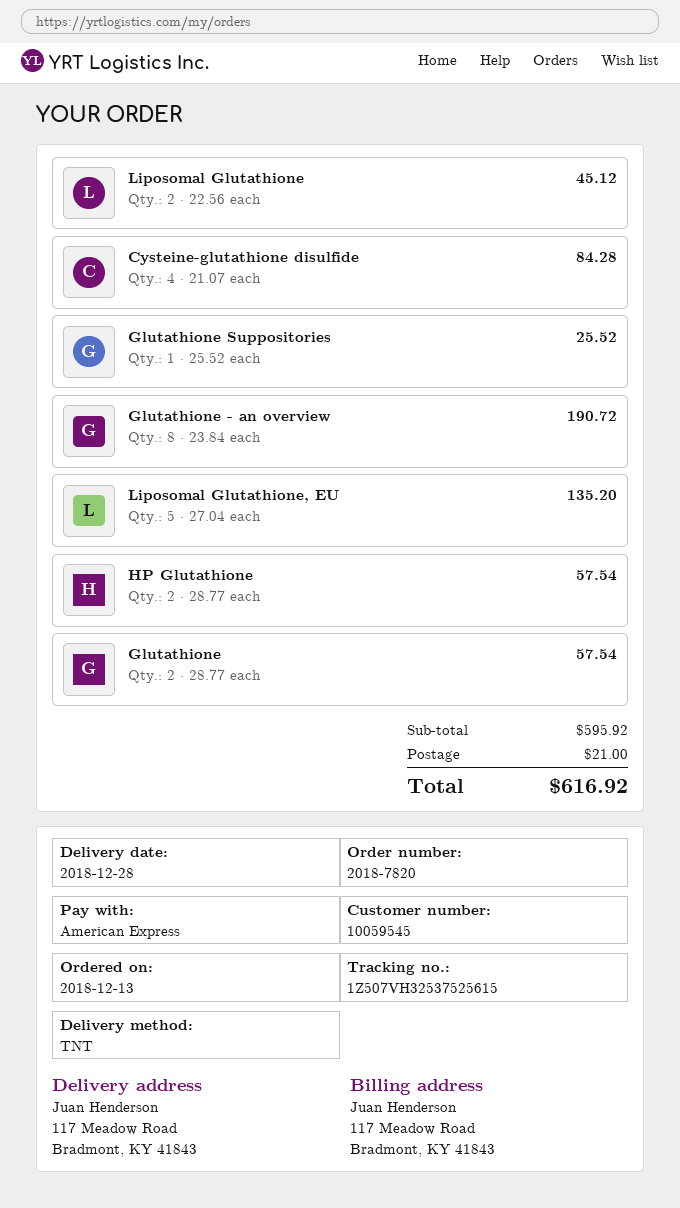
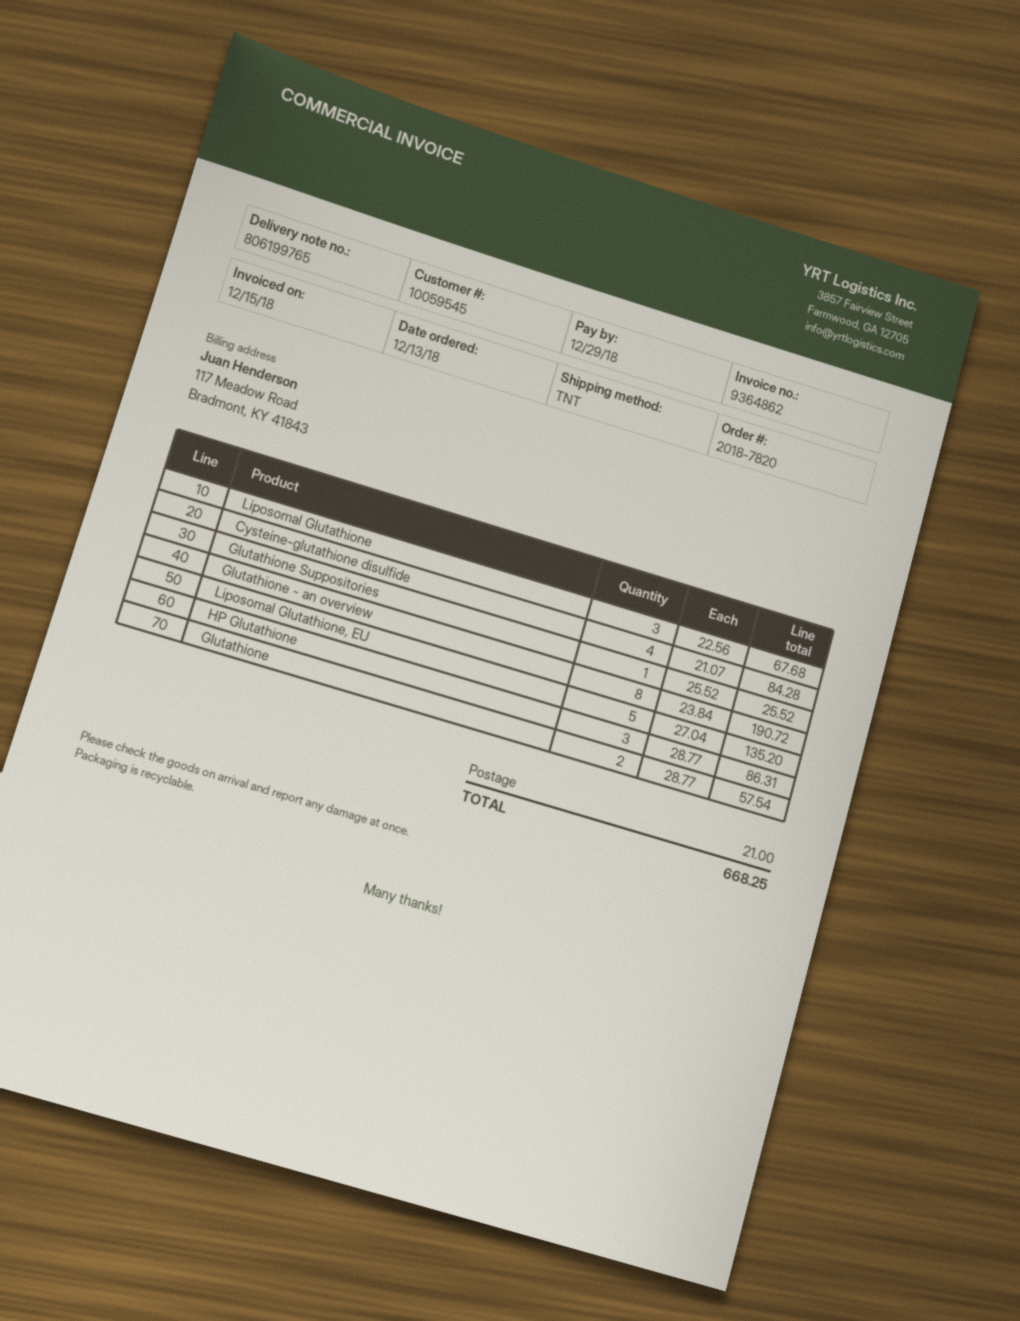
Liposomal Glutathione: 2 x 22.56 = 45.12 -> 3 x 22.56 = 67.68
HP Glutathione: 2 x 28.77 = 57.54 -> 3 x 28.77 = 86.31
total: 616.92 -> 668.25

